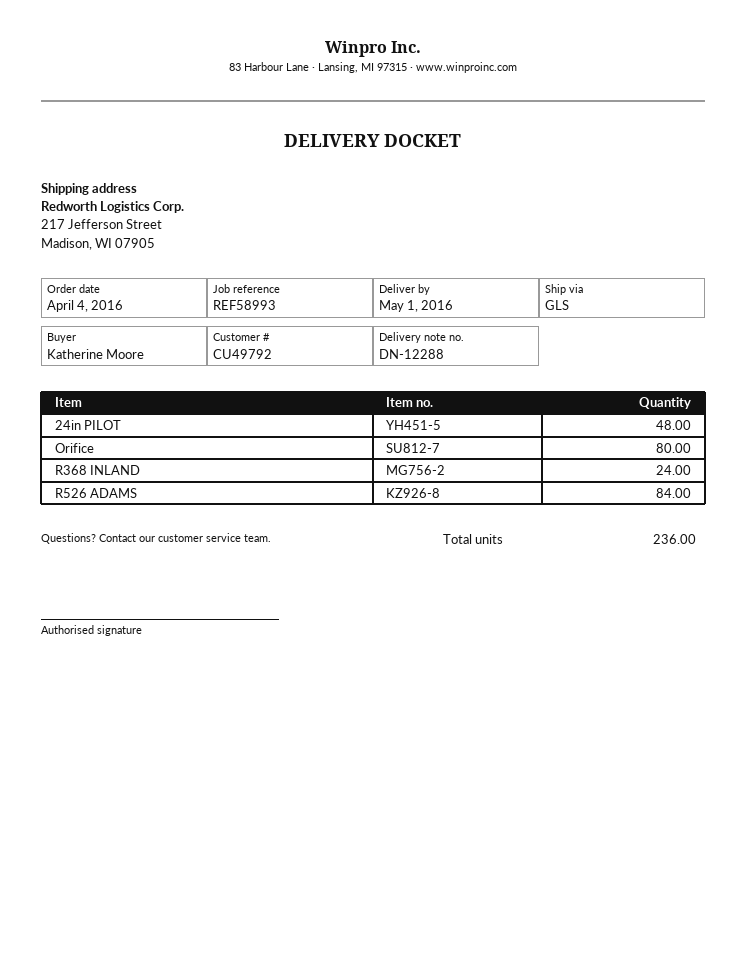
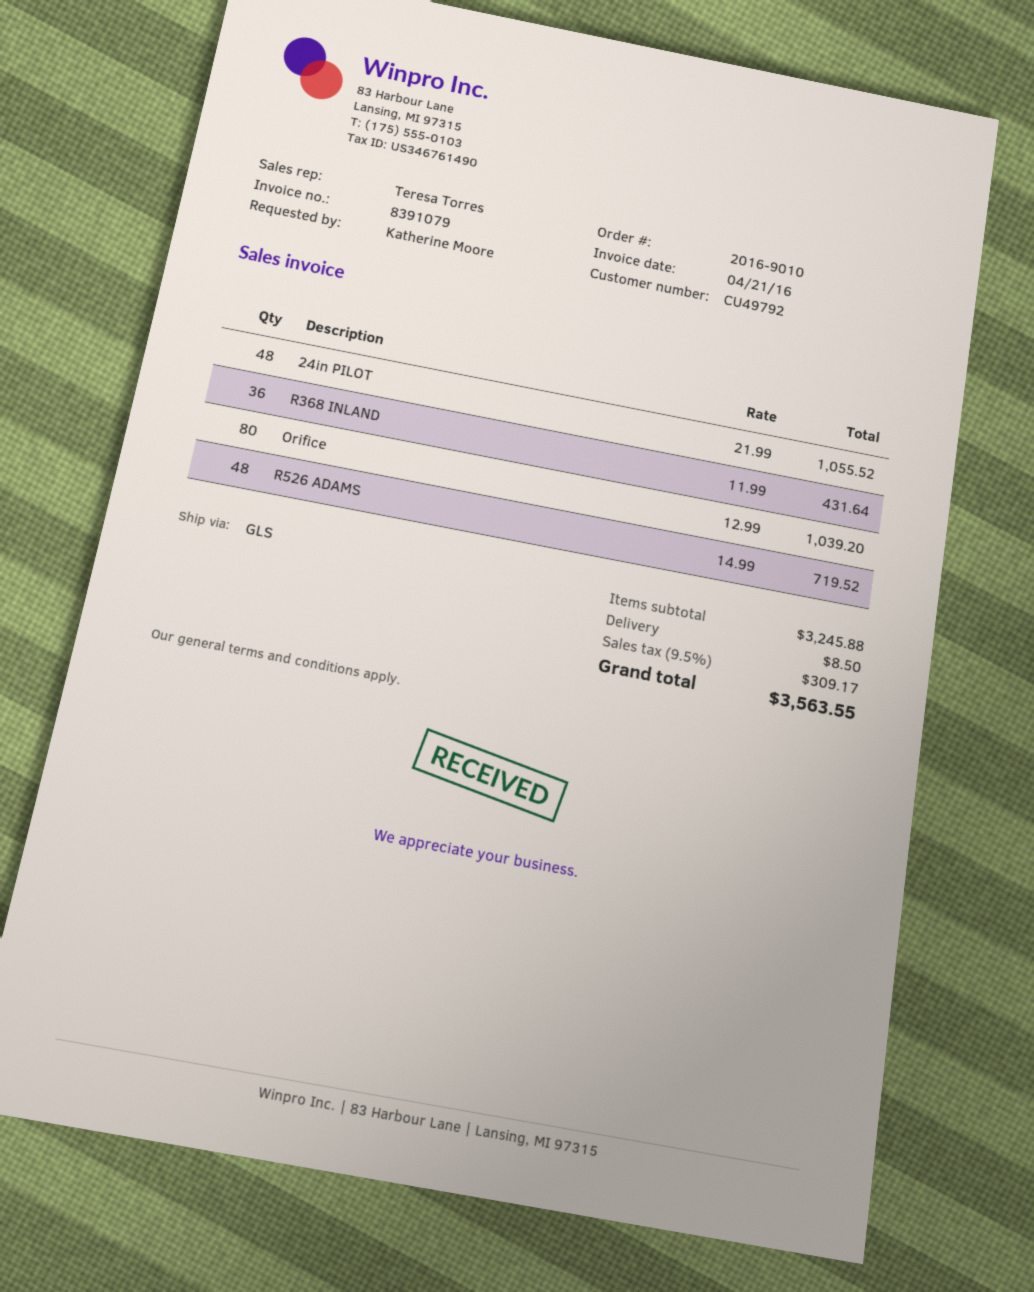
R368 INLAND: 24 -> 36
R526 ADAMS: 84 -> 48

